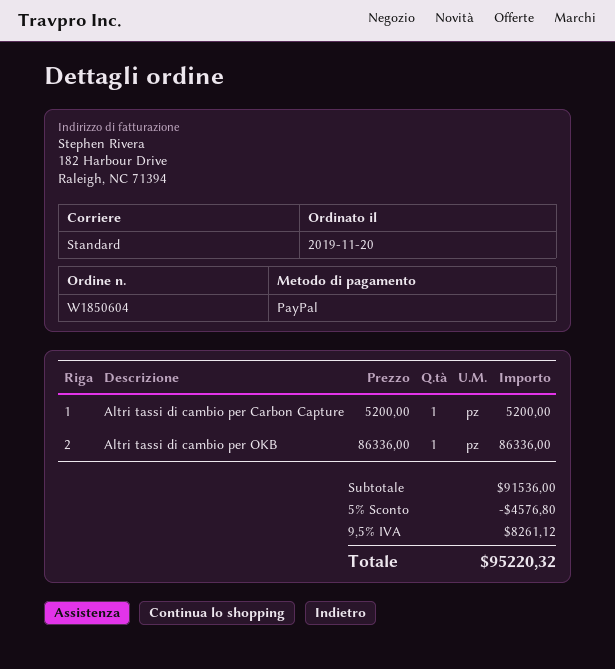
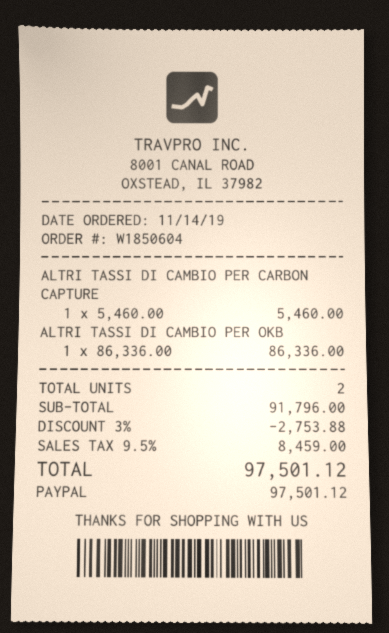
order date: 2019-11-20 -> 2019-11-14
Altri tassi di cambio per Carbon Capture: 1 x 5200.00 = 5200.00 -> 1 x 5460.00 = 5460.00
subtotal: 91536.00 -> 91796.00
discount: 5% = 4576.80 -> 3% = 2753.88
tax: 9.5% = 8261.12 -> 9.5% = 8459.00
total: 95220.32 -> 97501.12

